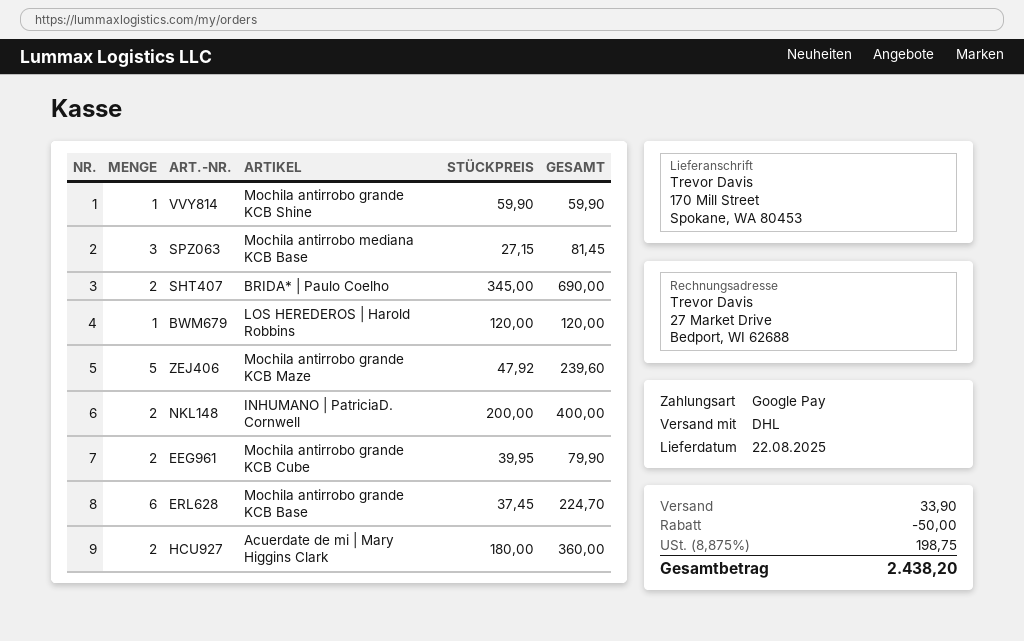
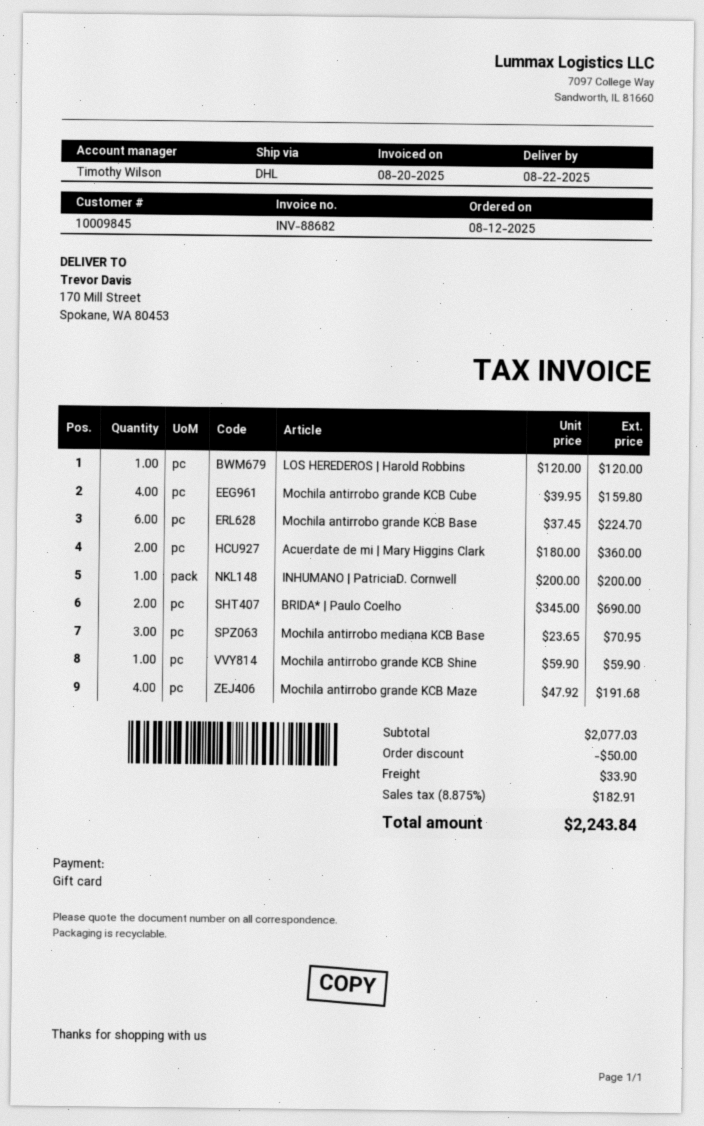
payment method: Google Pay -> gift card
Mochila antirrobo mediana KCB Base: 3 x 27.15 = 81.45 -> 3 x 23.65 = 70.95
Mochila antirrobo grande KCB Maze: 5 x 47.92 = 239.60 -> 4 x 47.92 = 191.68
INHUMANO | PatriciaD. Cornwell: 2 x 200.00 = 400.00 -> 1 x 200.00 = 200.00
Mochila antirrobo grande KCB Cube: 2 x 39.95 = 79.90 -> 4 x 39.95 = 159.80
tax: 8.875% = 198.75 -> 8.875% = 182.91
total: 2438.20 -> 2243.84

